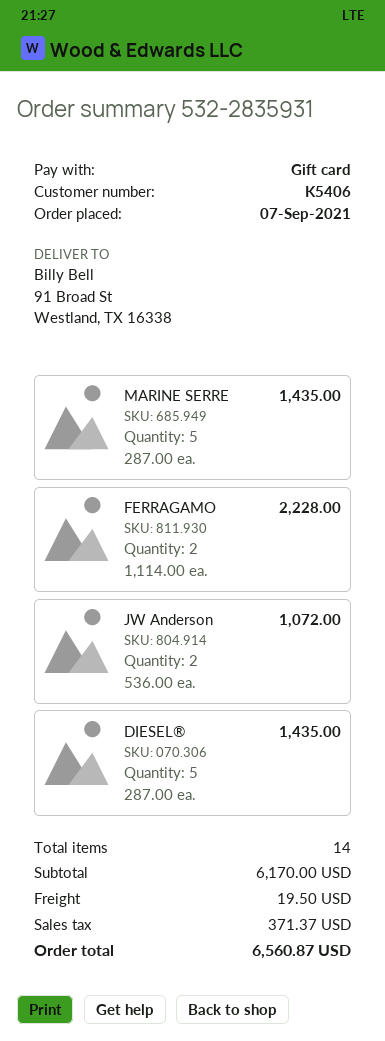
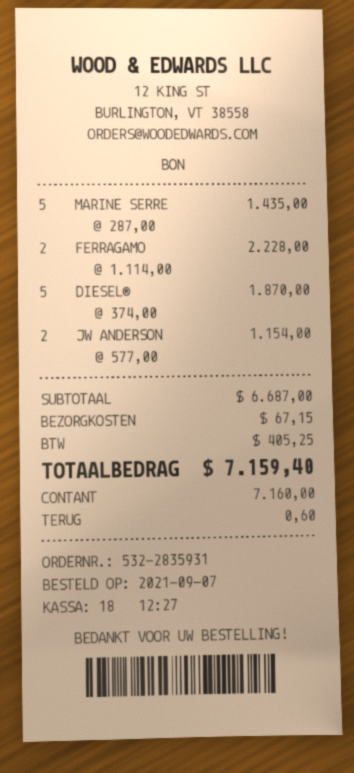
payment method: gift card -> cash
JW Anderson: 2 x 536.00 = 1072.00 -> 2 x 577.00 = 1154.00
DIESEL®: 5 x 287.00 = 1435.00 -> 5 x 374.00 = 1870.00
subtotal: 6170.00 -> 6687.00
shipping: 19.50 -> 67.15
tax: 371.37 -> 405.25
total: 6560.87 -> 7159.40

